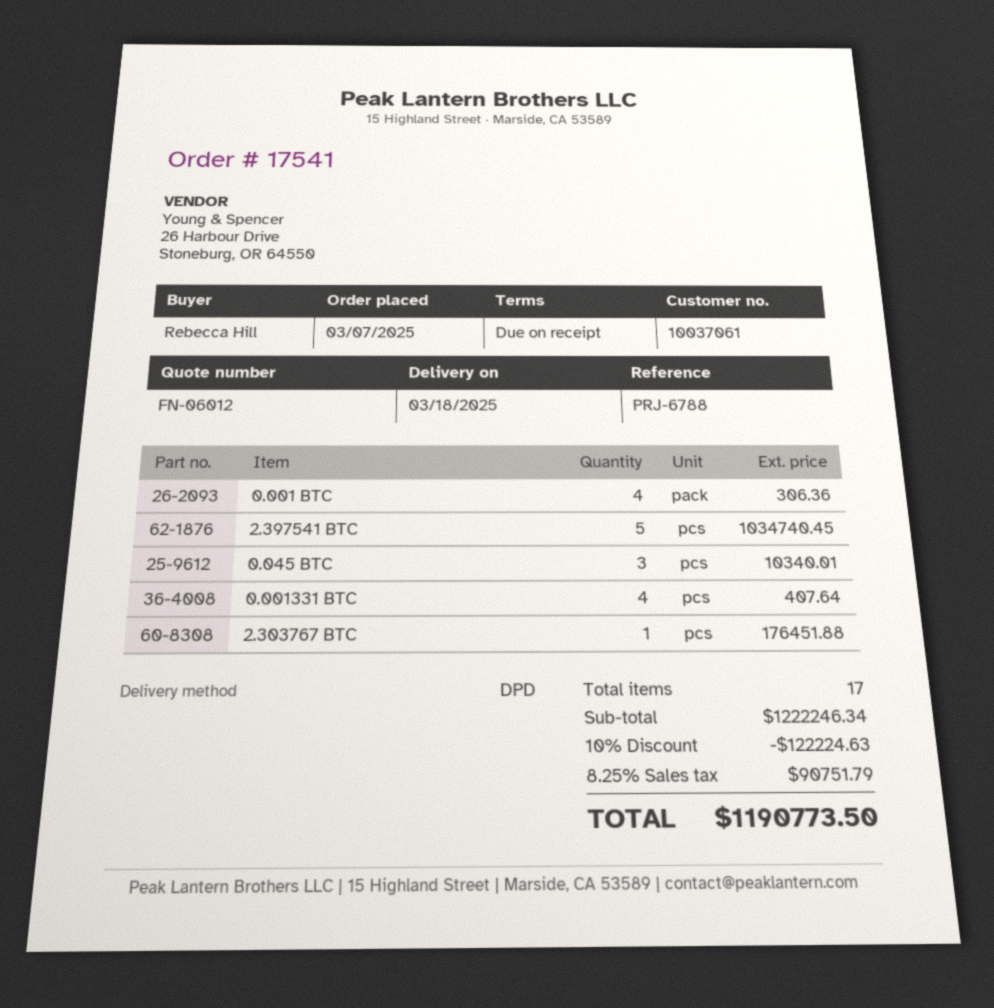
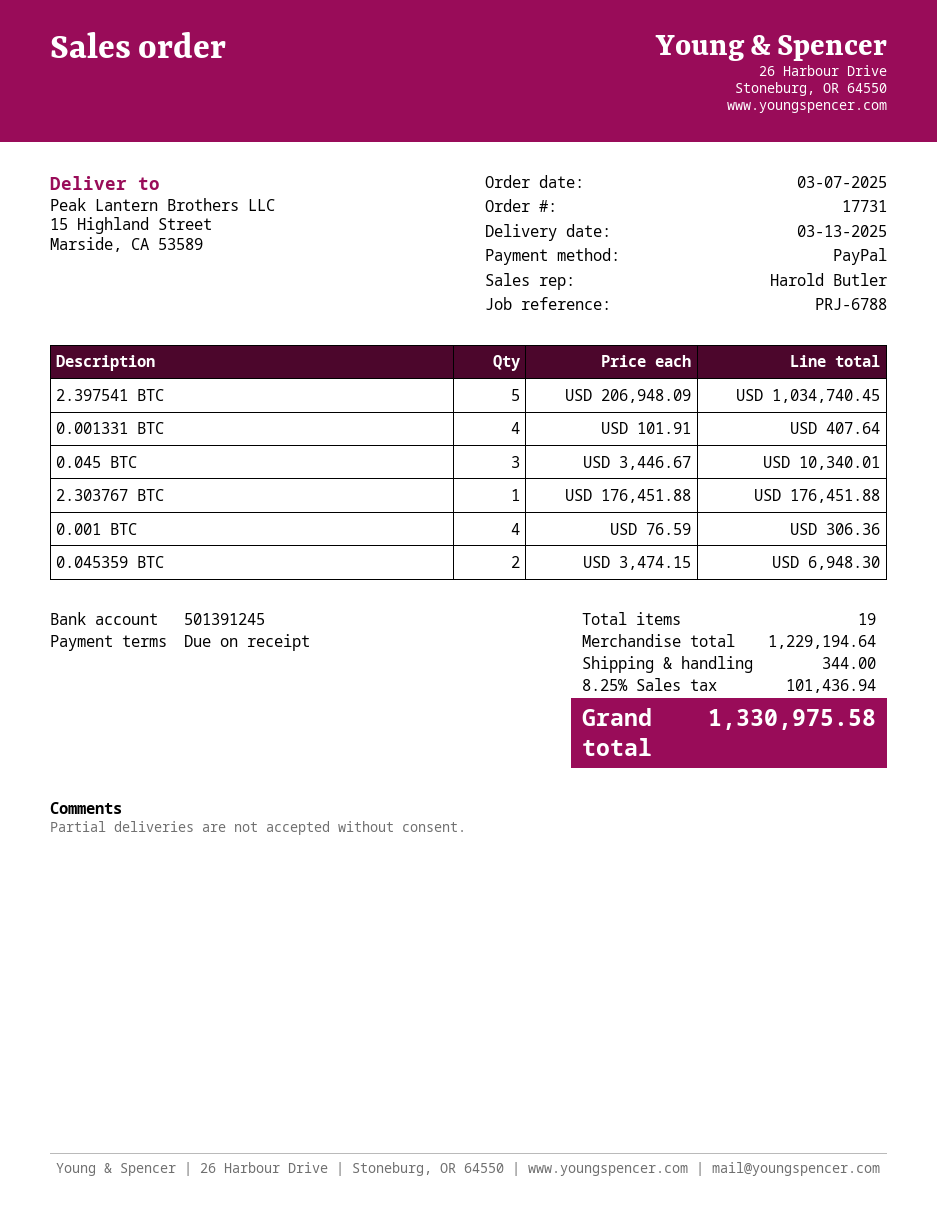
order number: 17541 -> 17731
delivery date: 2025-03-18 -> 2025-03-13
0.045359 BTC: none -> 2 for 6948.30
total quantity: 17 -> 19
subtotal: 1222246.34 -> 1229194.64
discount: 10% = 122224.63 -> none
shipping: none -> 344.00
tax: 8.25% = 90751.79 -> 8.25% = 101436.94
total: 1190773.50 -> 1330975.58

